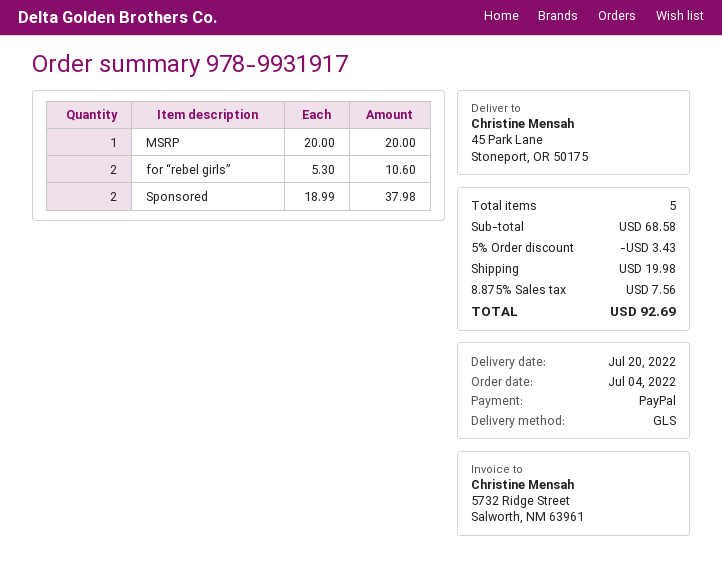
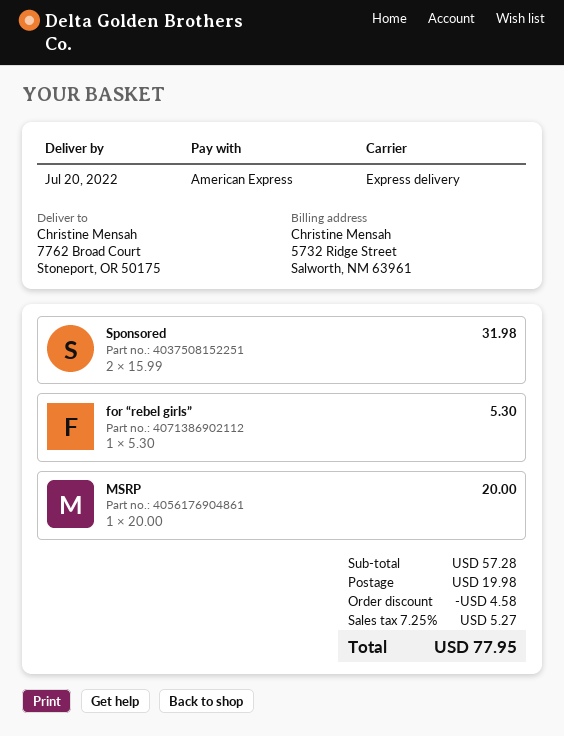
payment method: PayPal -> American Express
shipping method: GLS -> express
ship to: 45 Park Lane, Stoneport, OR 50175 -> 7762 Broad Court, Stoneport, OR 50175
for “rebel girls”: 2 x 5.30 = 10.60 -> 1 x 5.30 = 5.30
Sponsored: 2 x 18.99 = 37.98 -> 2 x 15.99 = 31.98
subtotal: 68.58 -> 57.28
discount: 3.43 -> 4.58
tax: 8.875% = 7.56 -> 7.25% = 5.27
total: 92.69 -> 77.95

